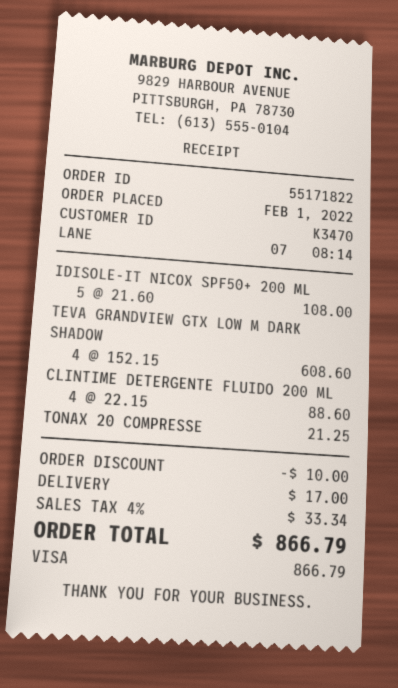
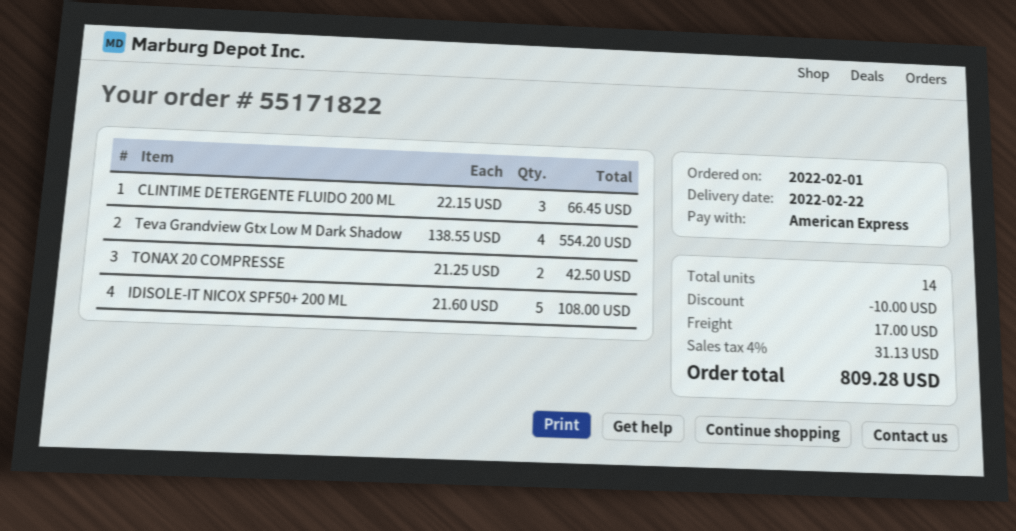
payment method: Visa -> American Express
TEVA GRANDVIEW GTX LOW M DARK SHADOW: 4 x 152.15 = 608.60 -> 4 x 138.55 = 554.20
CLINTIME DETERGENTE FLUIDO 200 ML: 4 x 22.15 = 88.60 -> 3 x 22.15 = 66.45
TONAX 20 COMPRESSE: 1 x 21.25 = 21.25 -> 2 x 21.25 = 42.50
tax: 4% = 33.34 -> 4% = 31.13
total: 866.79 -> 809.28

